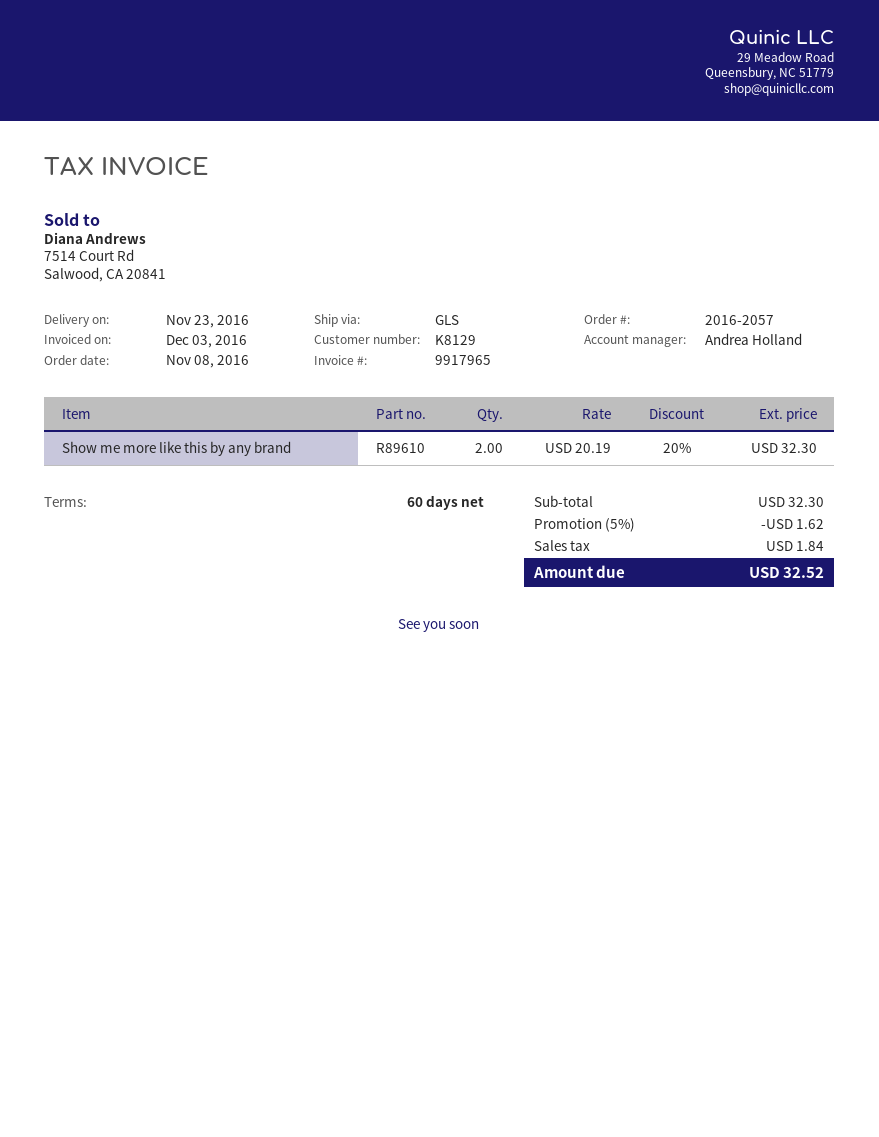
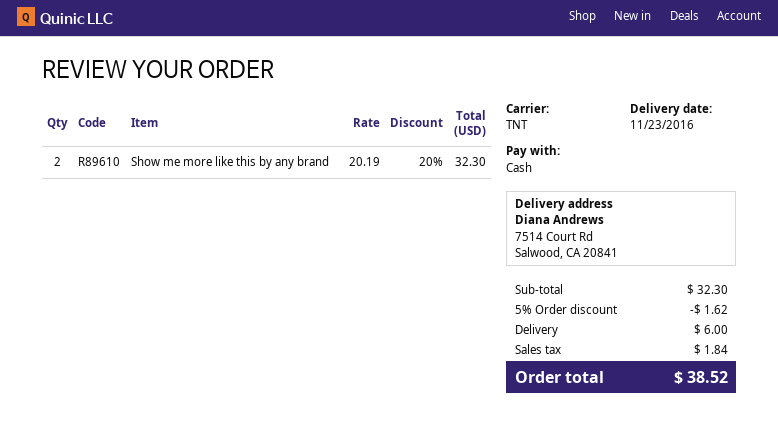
shipping method: GLS -> TNT
shipping: none -> 6.00
total: 32.52 -> 38.52

